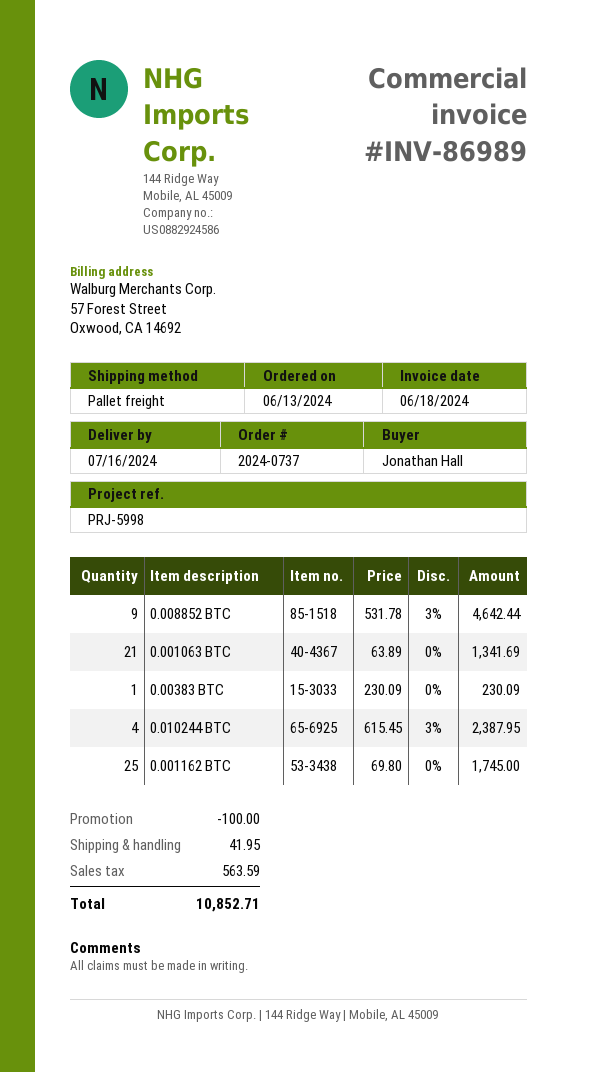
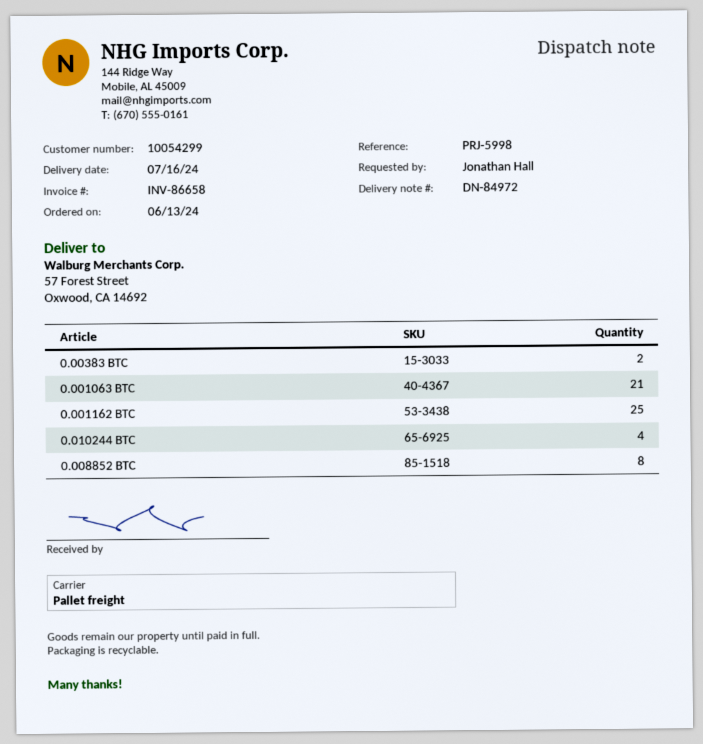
invoice number: INV-86989 -> INV-86658
0.008852 BTC: 9 -> 8
0.00383 BTC: 1 -> 2

